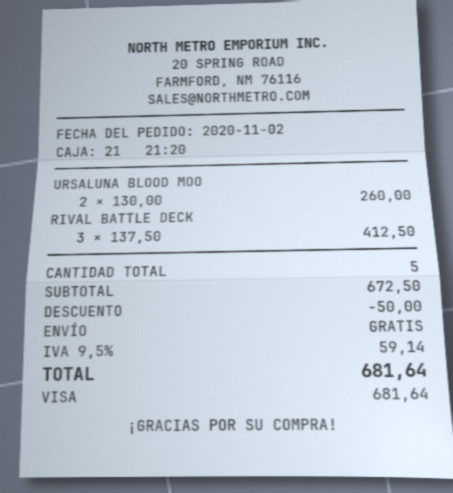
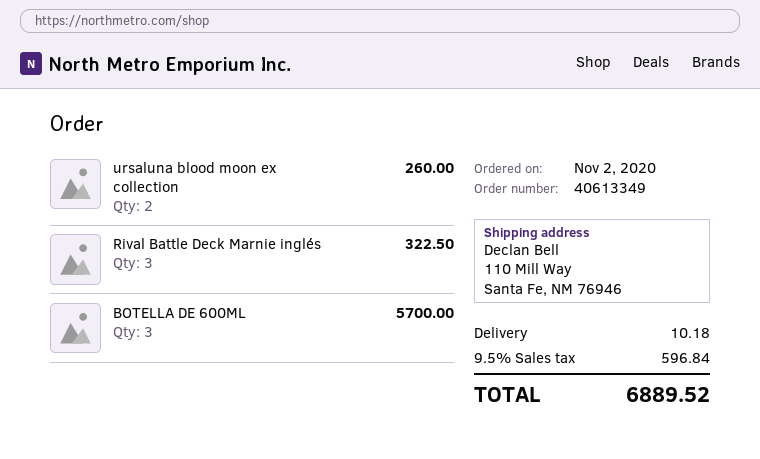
RIVAL BATTLE DECK: 3 for 412.50 -> 3 for 322.50
BOTELLA DE 600ML: none -> 3 for 5700.00
discount: 50.00 -> none
shipping: 0.00 -> 10.18
tax: 9.5% = 59.14 -> 9.5% = 596.84
total: 681.64 -> 6889.52

